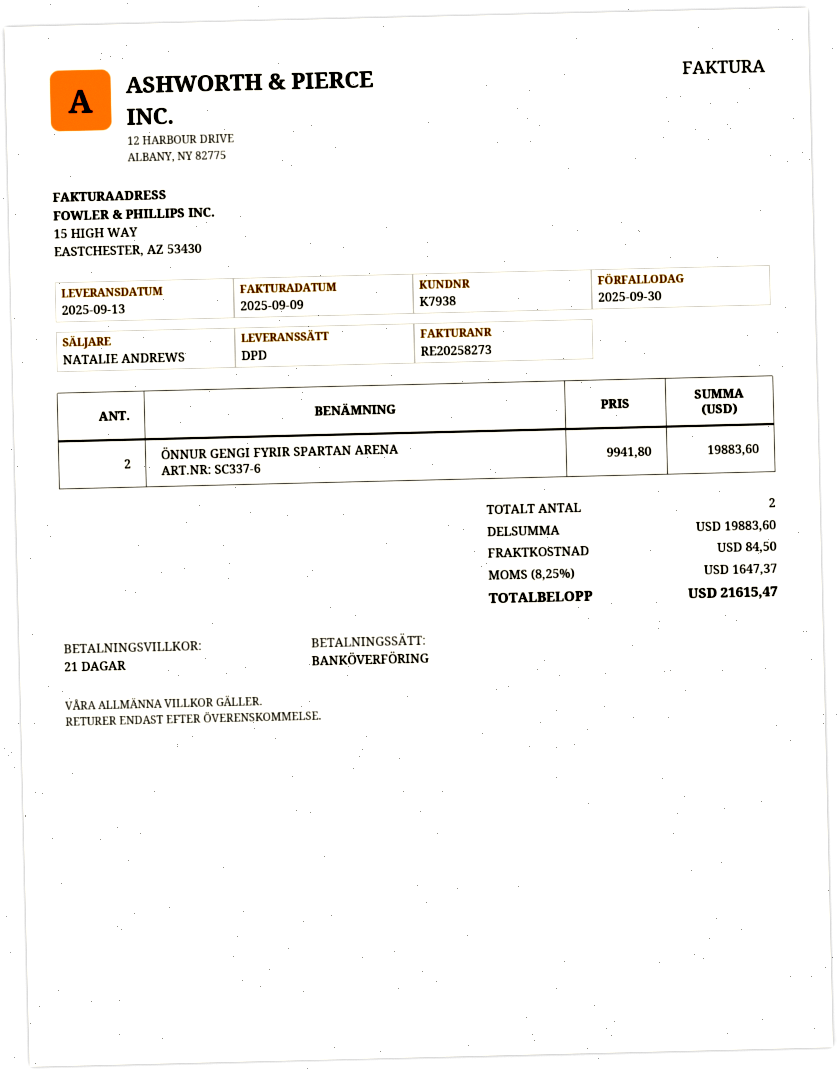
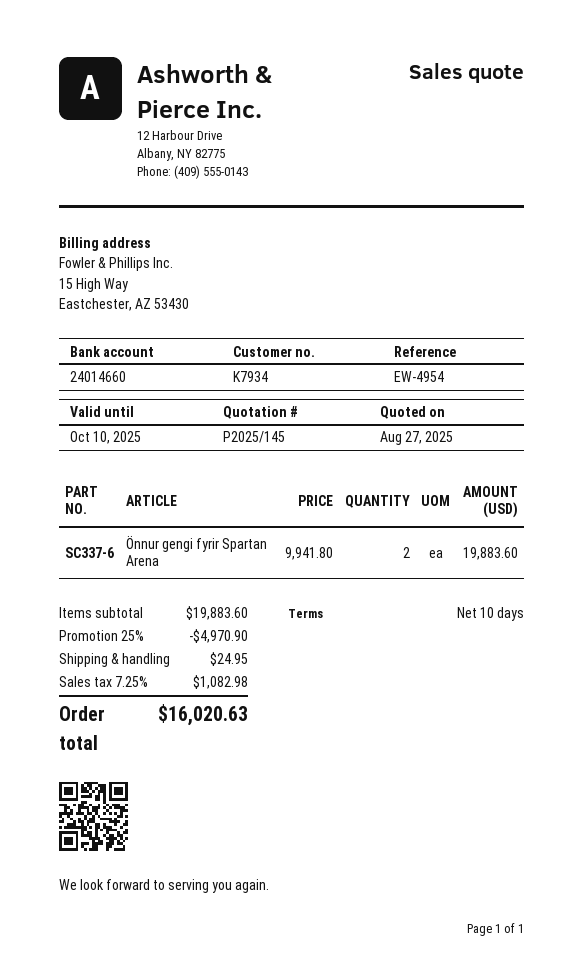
payment terms: 21 days -> 10 days
customer number: K7938 -> K7934
discount: none -> 25% = 4970.90
shipping: 84.50 -> 24.95
tax: 8.25% = 1647.37 -> 7.25% = 1082.98
total: 21615.47 -> 16020.63

